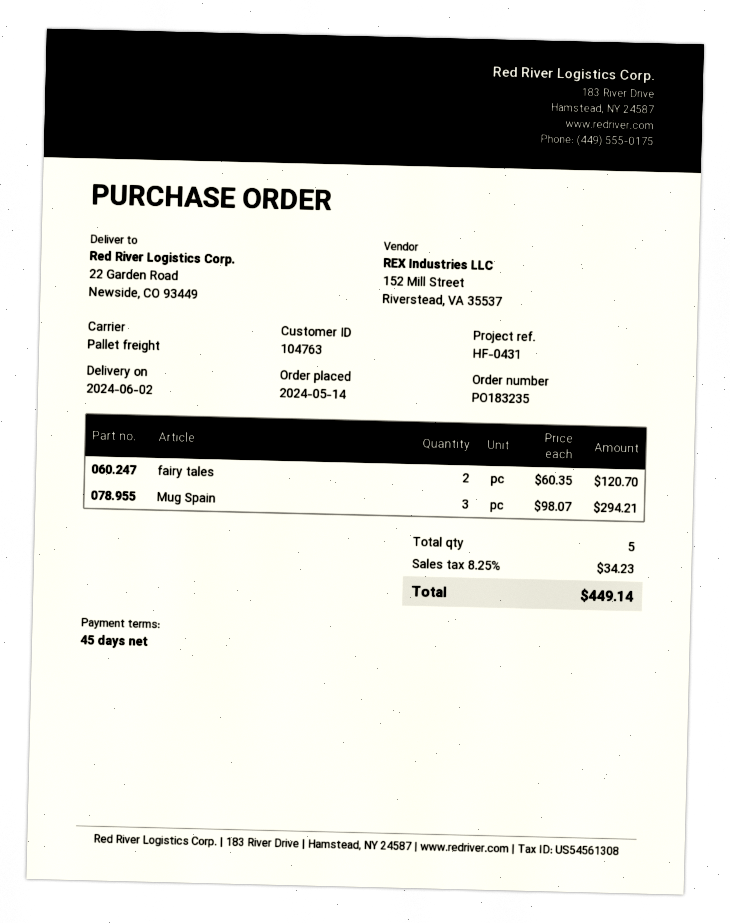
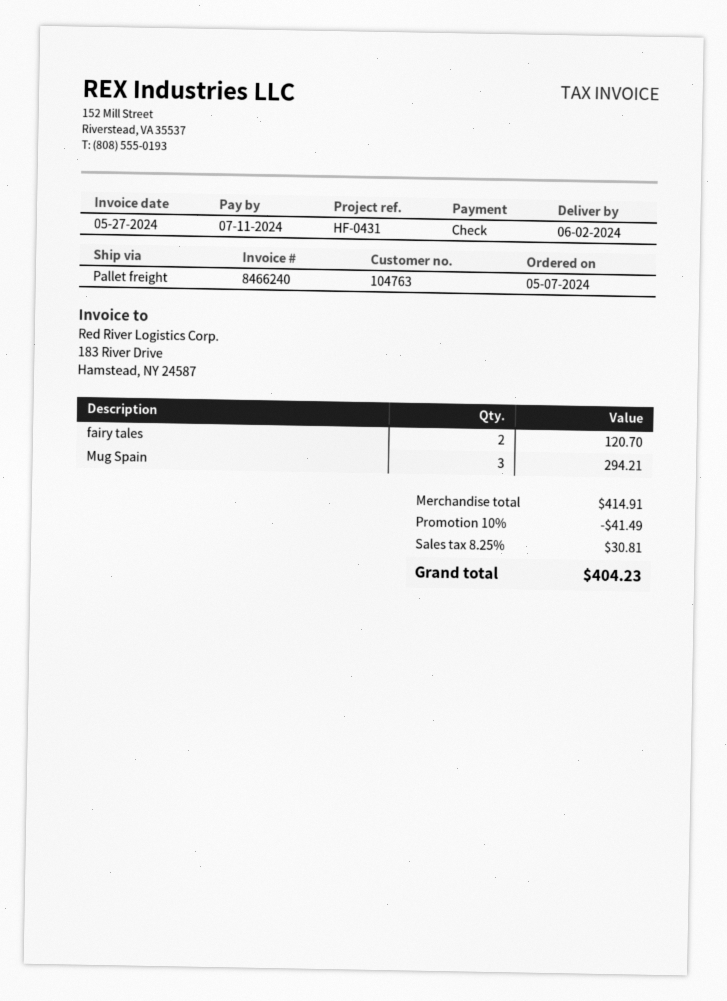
order date: 2024-05-14 -> 2024-05-07
discount: none -> 10% = 41.49
tax: 8.25% = 34.23 -> 8.25% = 30.81
total: 449.14 -> 404.23

